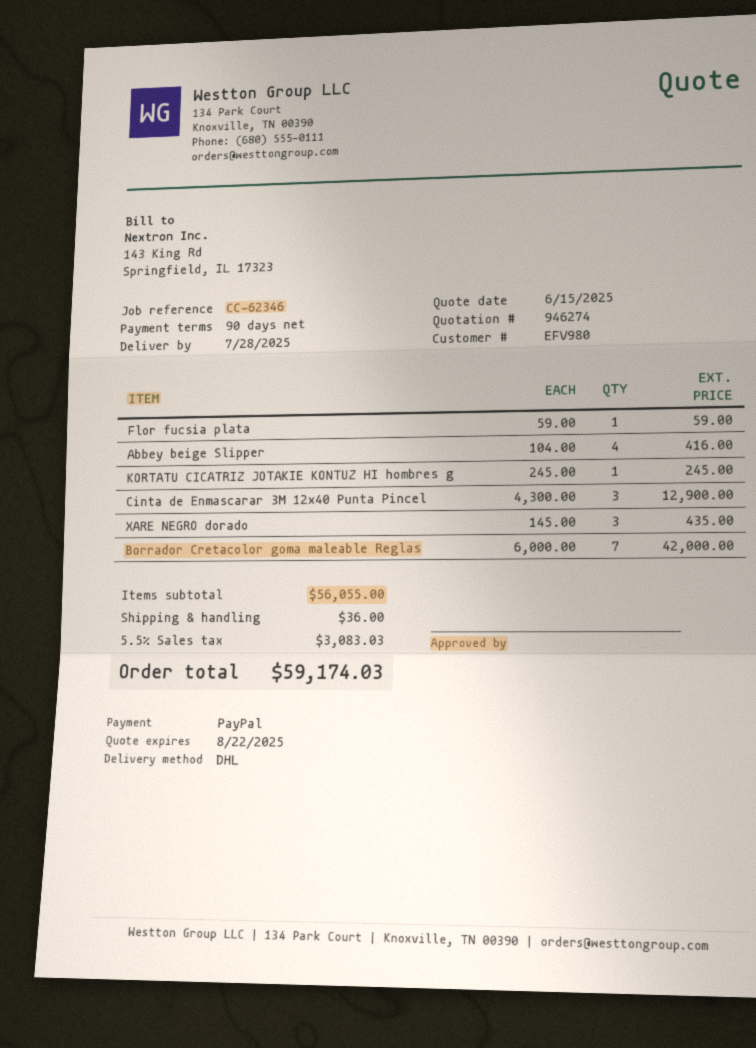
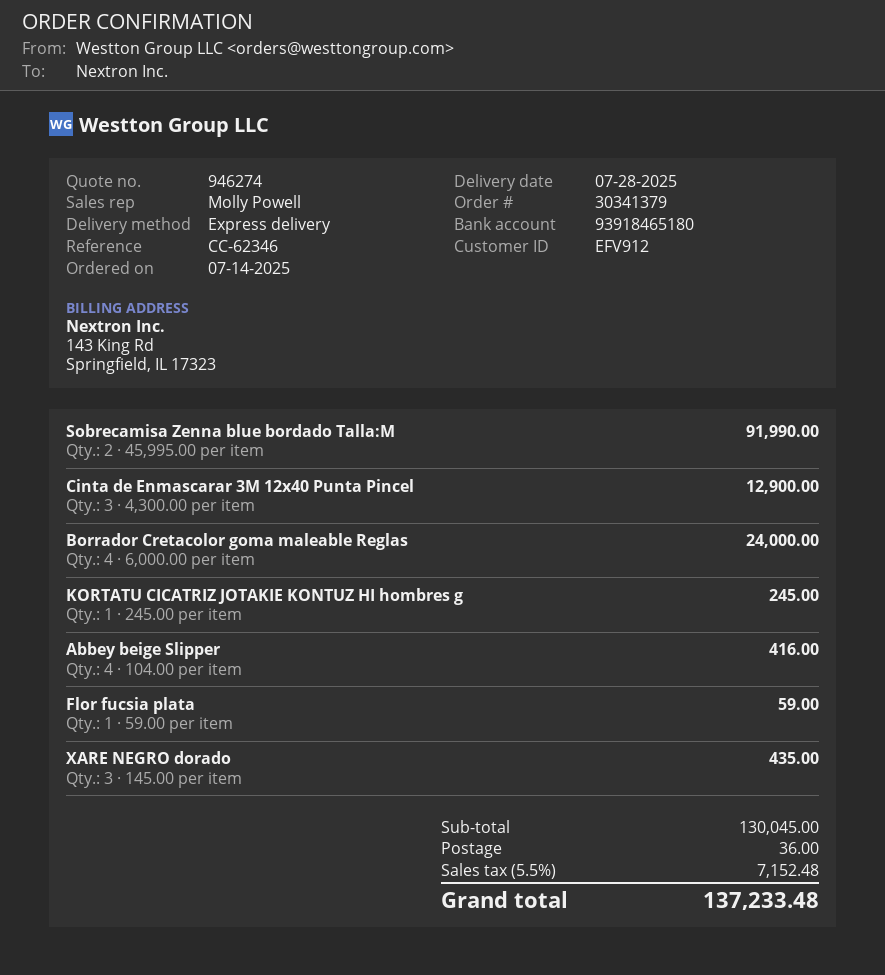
customer number: EFV980 -> EFV912
shipping method: DHL -> express
Borrador Cretacolor goma maleable Reglas: 7 x 6000.00 = 42000.00 -> 4 x 6000.00 = 24000.00
Sobrecamisa Zenna blue bordado Talla:M: none -> 2 x 45995.00 = 91990.00
subtotal: 56055.00 -> 130045.00
tax: 5.5% = 3083.03 -> 5.5% = 7152.48
total: 59174.03 -> 137233.48

